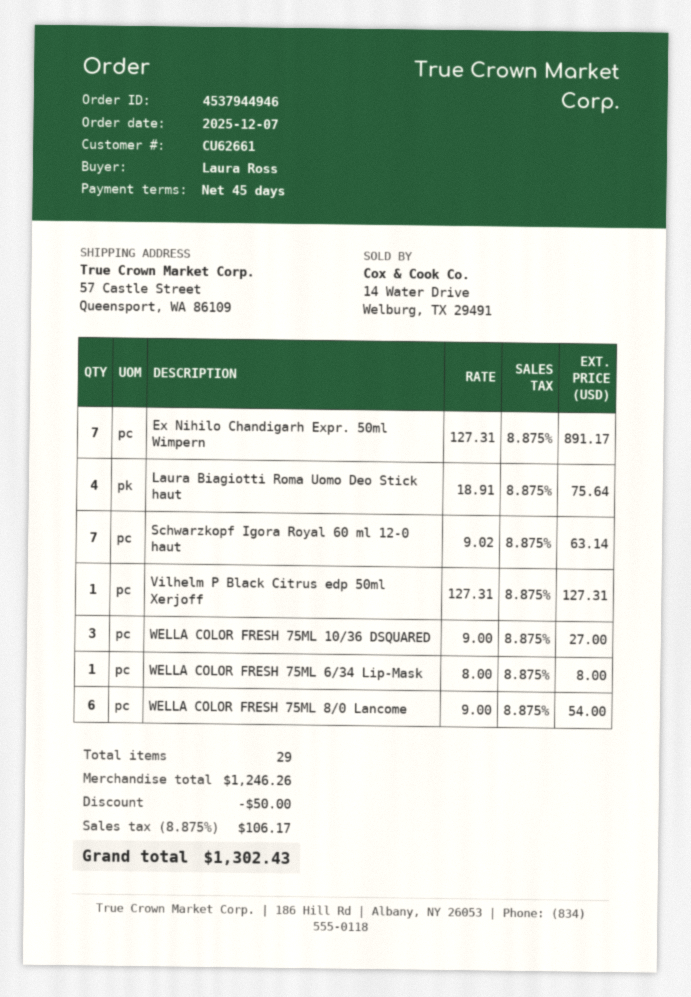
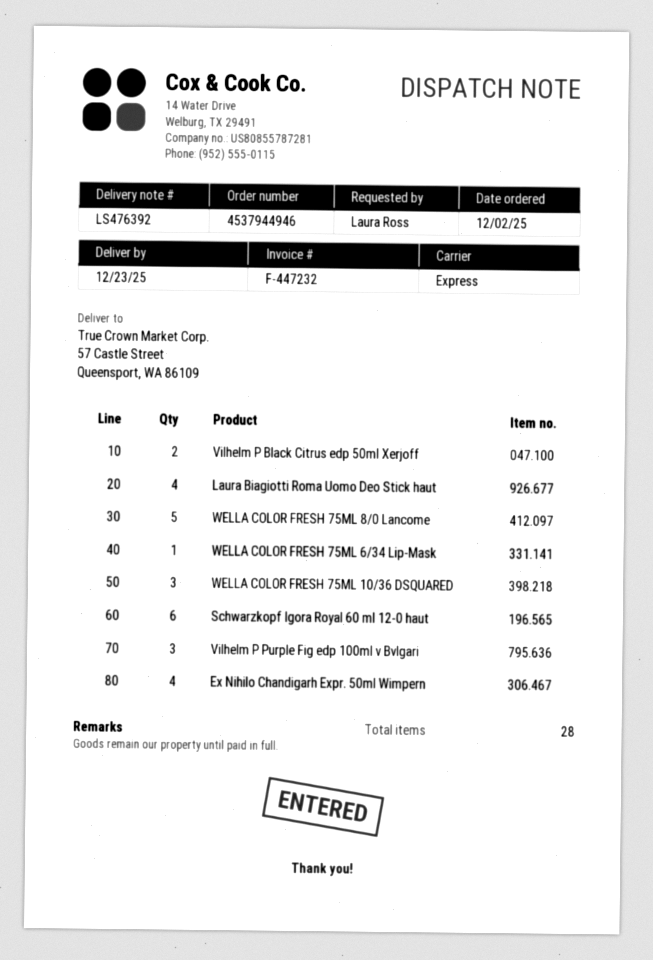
order date: 2025-12-07 -> 2025-12-02
Ex Nihilo Chandigarh Expr. 50ml Wimpern: 7 -> 4
Schwarzkopf Igora Royal 60 ml 12-0 haut: 7 -> 6
Vilhelm P Black Citrus edp 50ml Xerjoff: 1 -> 2
WELLA COLOR FRESH 75ML 8/0 Lancome: 6 -> 5
Vilhelm P Purple Fig edp 100ml v Bvlgari: none -> 3
total quantity: 29 -> 28

